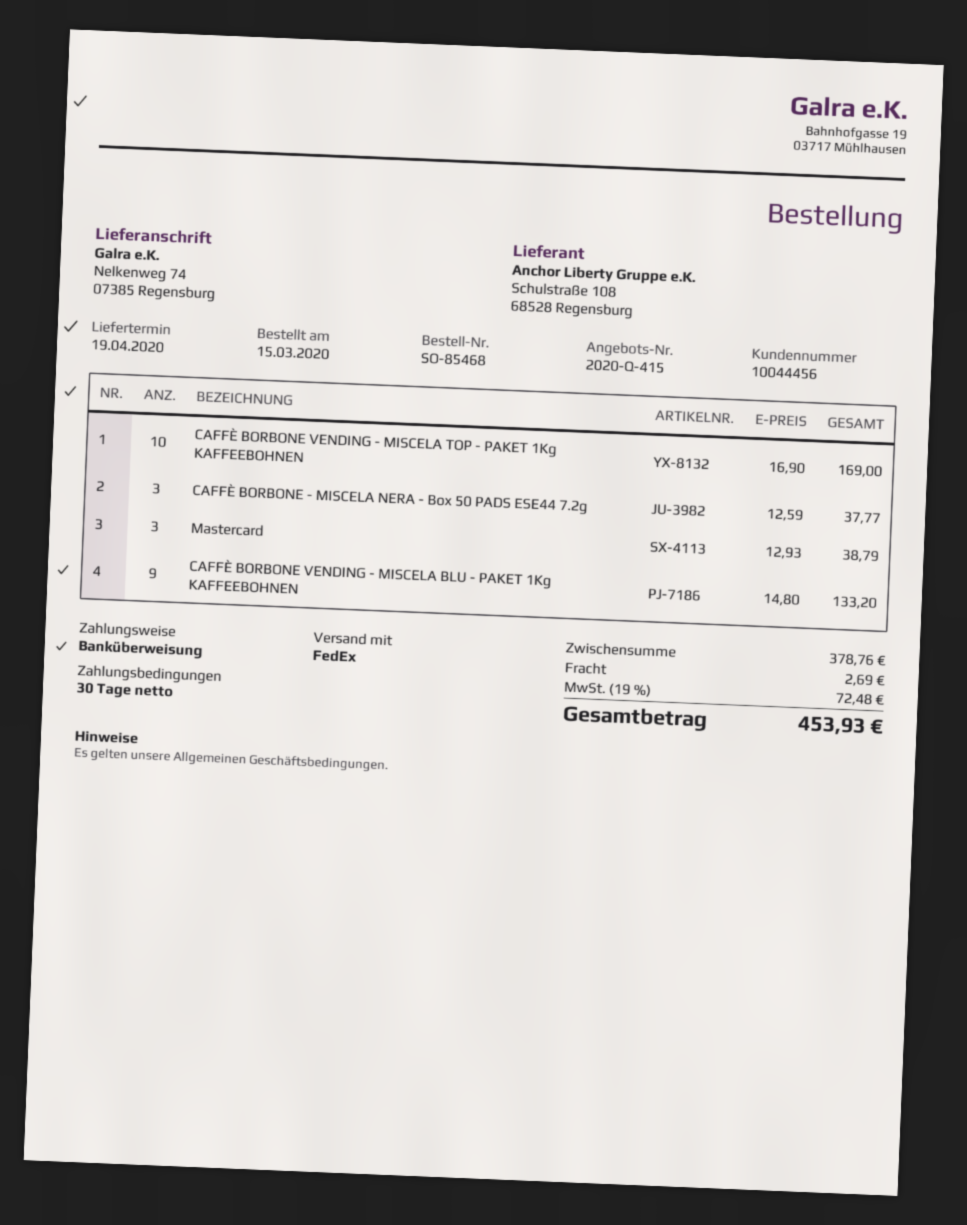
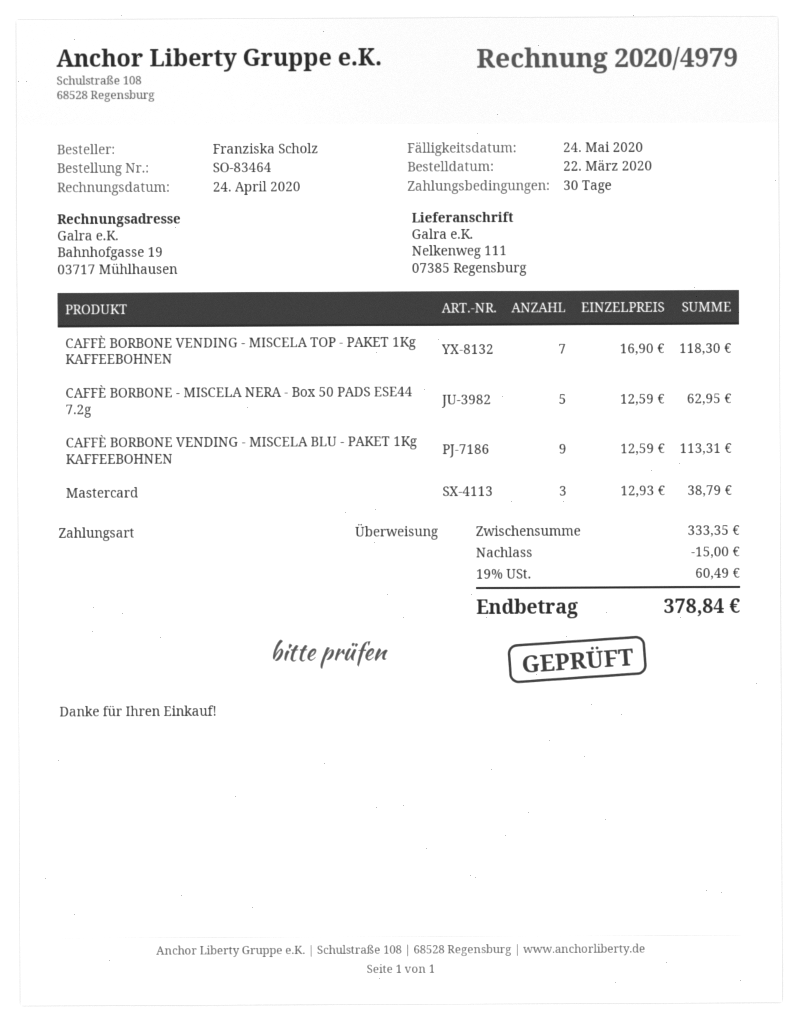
order number: SO-85468 -> SO-83464
order date: 2020-03-15 -> 2020-03-22
ship to: Nelkenweg 74, 07385 Regensburg -> Nelkenweg 111, 07385 Regensburg
CAFFÈ BORBONE VENDING - MISCELA TOP - PAKET 1Kg KAFFEEBOHNEN: 10 x 16.90 = 169.00 -> 7 x 16.90 = 118.30
CAFFÈ BORBONE - MISCELA NERA - Box 50 PADS ESE44 7.2g: 3 x 12.59 = 37.77 -> 5 x 12.59 = 62.95
CAFFÈ BORBONE VENDING - MISCELA BLU - PAKET 1Kg KAFFEEBOHNEN: 9 x 14.80 = 133.20 -> 9 x 12.59 = 113.31
subtotal: 378.76 -> 333.35
discount: none -> 15.00
shipping: 2.69 -> none
tax: 19% = 72.48 -> 19% = 60.49
total: 453.93 -> 378.84

